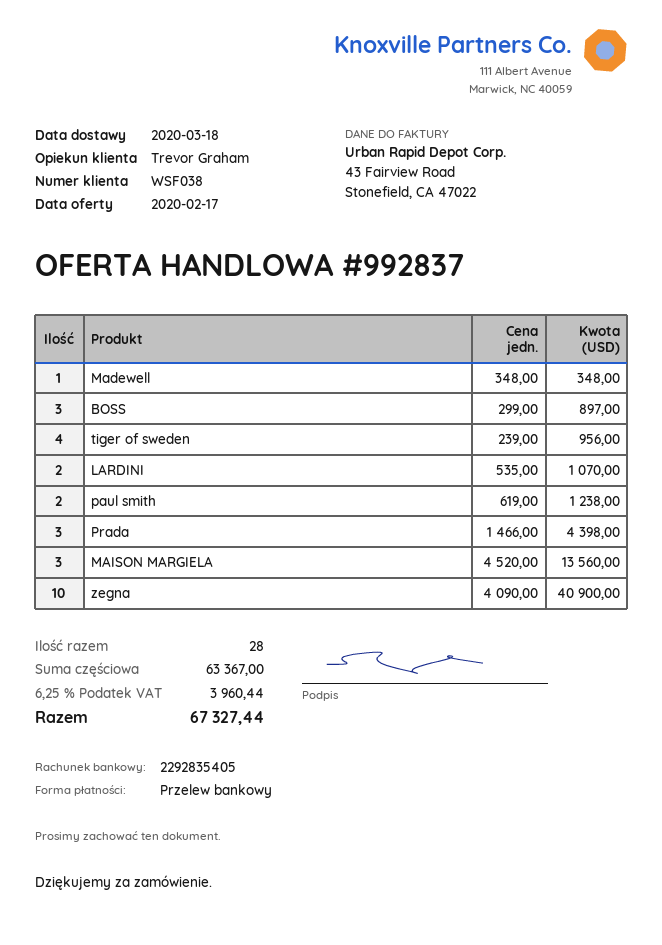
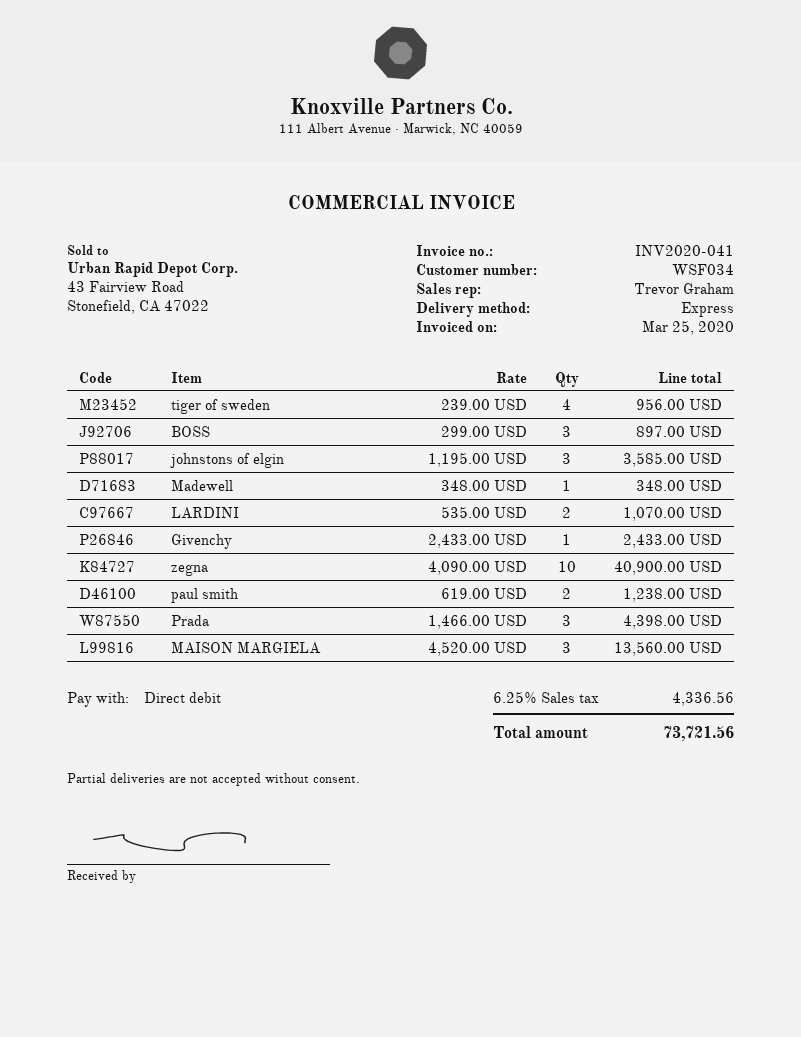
customer number: WSF038 -> WSF034
payment method: bank transfer -> direct debit
johnstons of elgin: none -> 3 x 1195.00 = 3585.00
Givenchy: none -> 1 x 2433.00 = 2433.00
tax: 6.25% = 3960.44 -> 6.25% = 4336.56
total: 67327.44 -> 73721.56

